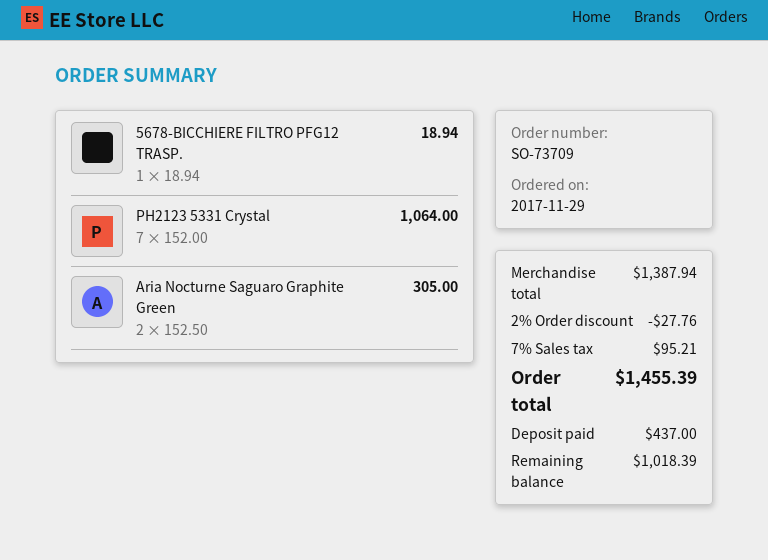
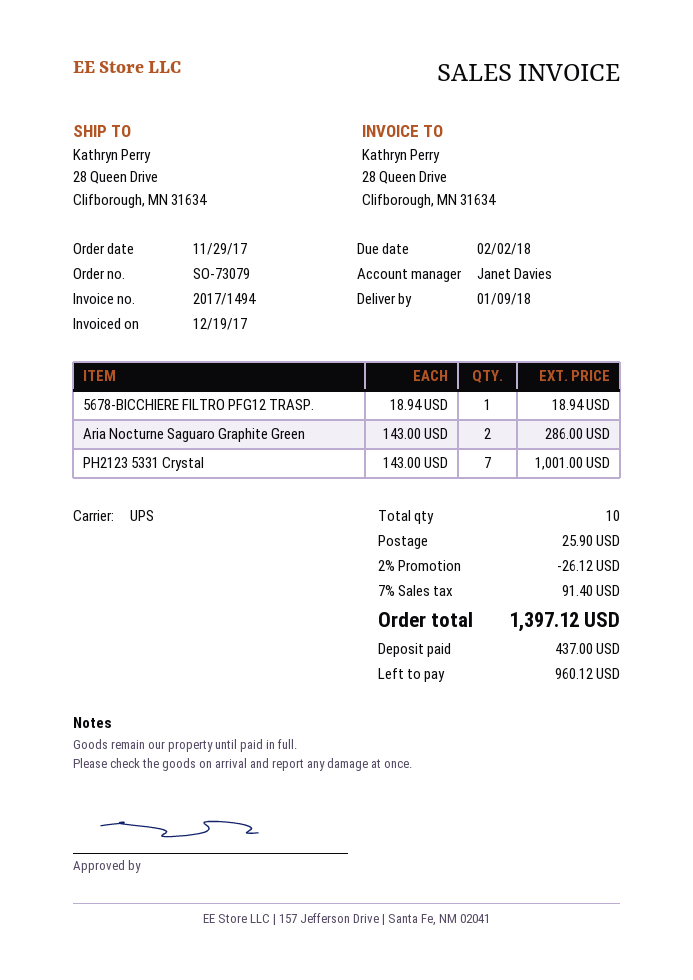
order number: SO-73709 -> SO-73079
PH2123 5331 Crystal: 7 x 152.00 = 1064.00 -> 7 x 143.00 = 1001.00
Aria Nocturne Saguaro Graphite Green: 2 x 152.50 = 305.00 -> 2 x 143.00 = 286.00
discount: 2% = 27.76 -> 2% = 26.12
shipping: none -> 25.90
tax: 7% = 95.21 -> 7% = 91.40
total: 1455.39 -> 1397.12
balance: 1018.39 -> 960.12

